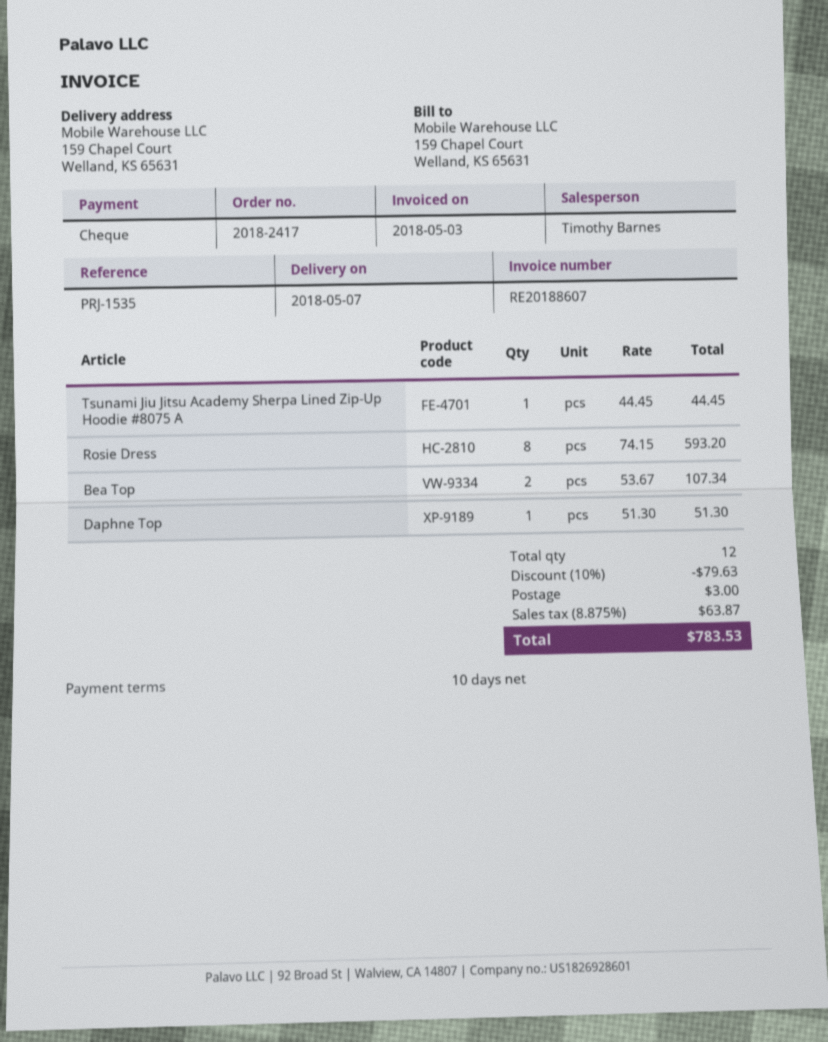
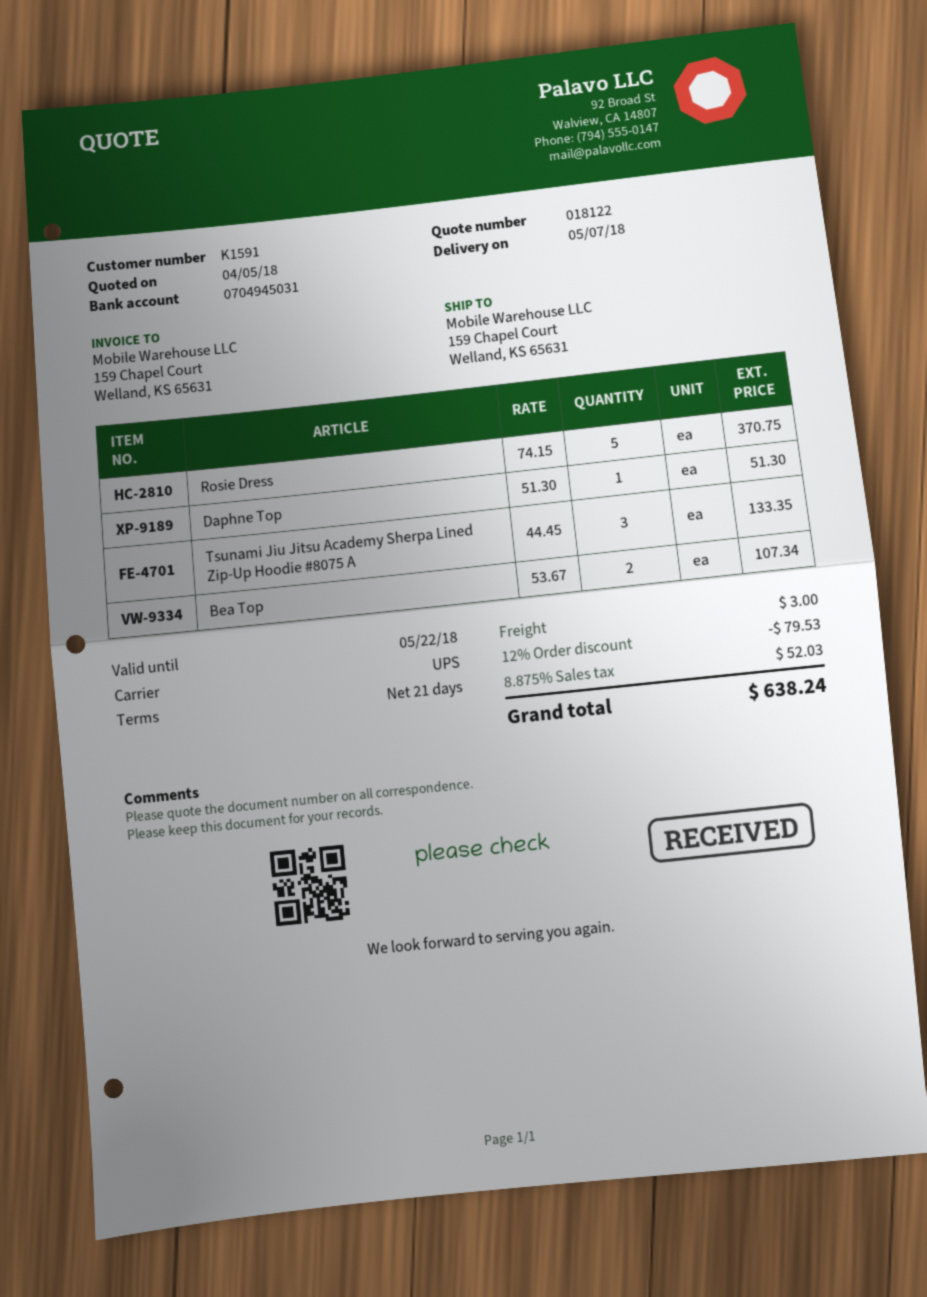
payment terms: 10 days -> 21 days
Tsunami Jiu Jitsu Academy Sherpa Lined Zip-Up Hoodie #8075 A: 1 x 44.45 = 44.45 -> 3 x 44.45 = 133.35
Rosie Dress: 8 x 74.15 = 593.20 -> 5 x 74.15 = 370.75
discount: 10% = 79.63 -> 12% = 79.53
tax: 8.875% = 63.87 -> 8.875% = 52.03
total: 783.53 -> 638.24

